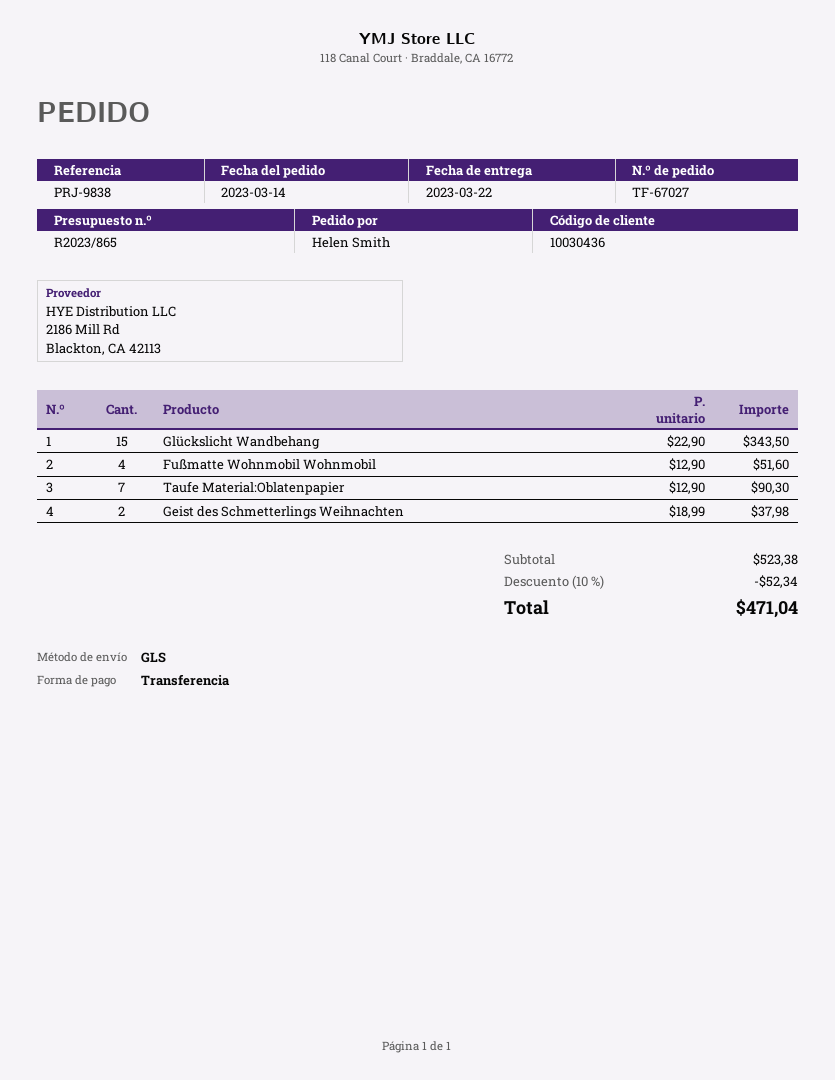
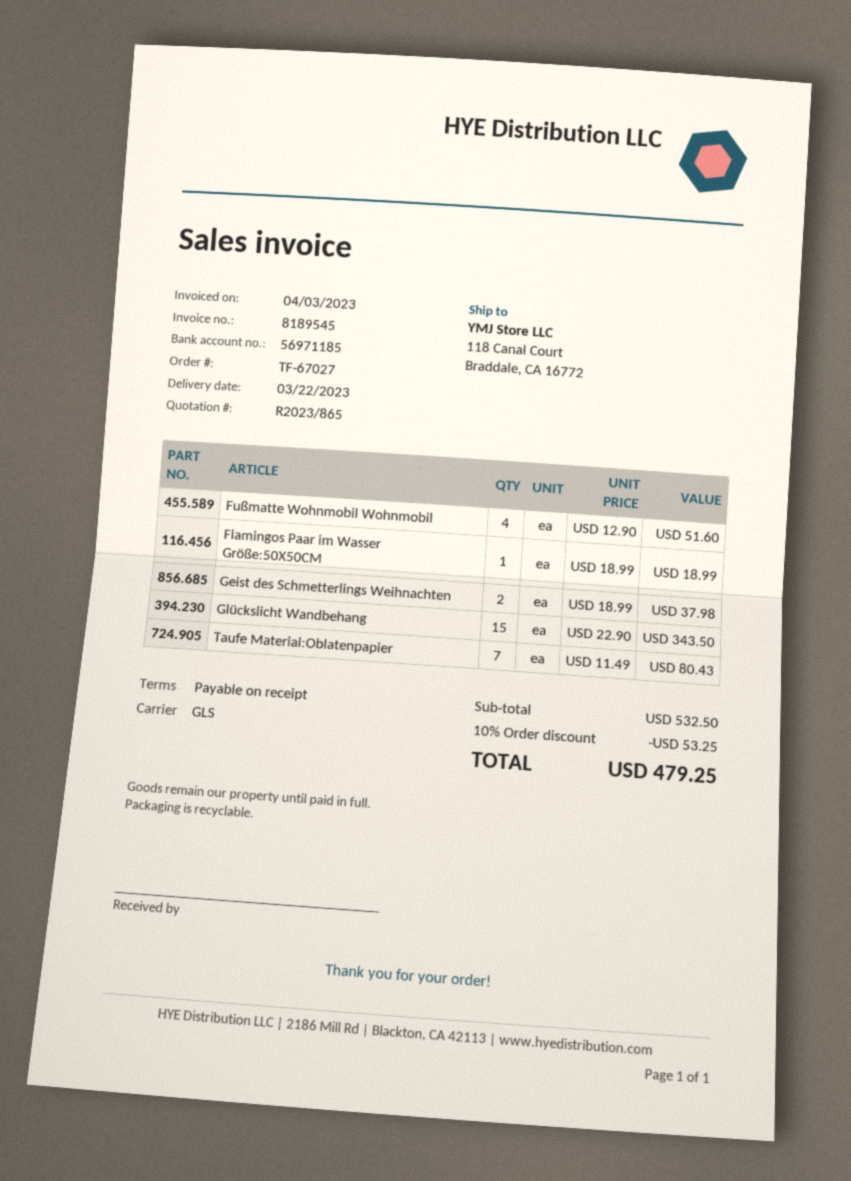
Taufe Material:Oblatenpapier: 7 x 12.90 = 90.30 -> 7 x 11.49 = 80.43
Flamingos Paar im Wasser Größe:50X50CM: none -> 1 x 18.99 = 18.99
subtotal: 523.38 -> 532.50
discount: 10% = 52.34 -> 10% = 53.25
total: 471.04 -> 479.25

